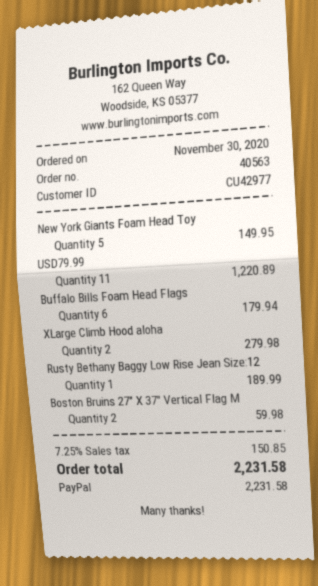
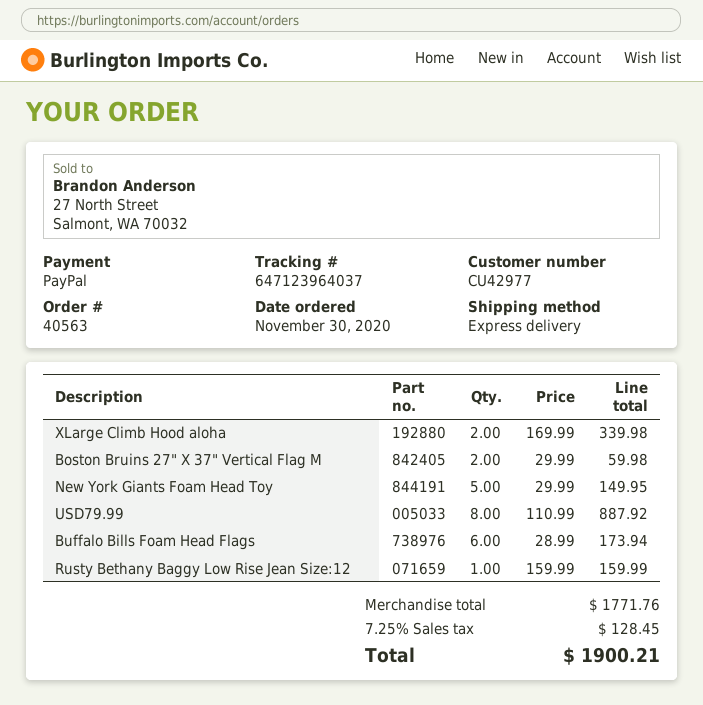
USD79.99: 11 for 1220.89 -> 8 for 887.92
Buffalo Bills Foam Head Flags: 6 for 179.94 -> 6 for 173.94
XLarge Climb Hood aloha: 2 for 279.98 -> 2 for 339.98
Rusty Bethany Baggy Low Rise Jean Size:12: 1 for 189.99 -> 1 for 159.99
tax: 7.25% = 150.85 -> 7.25% = 128.45
total: 2231.58 -> 1900.21

